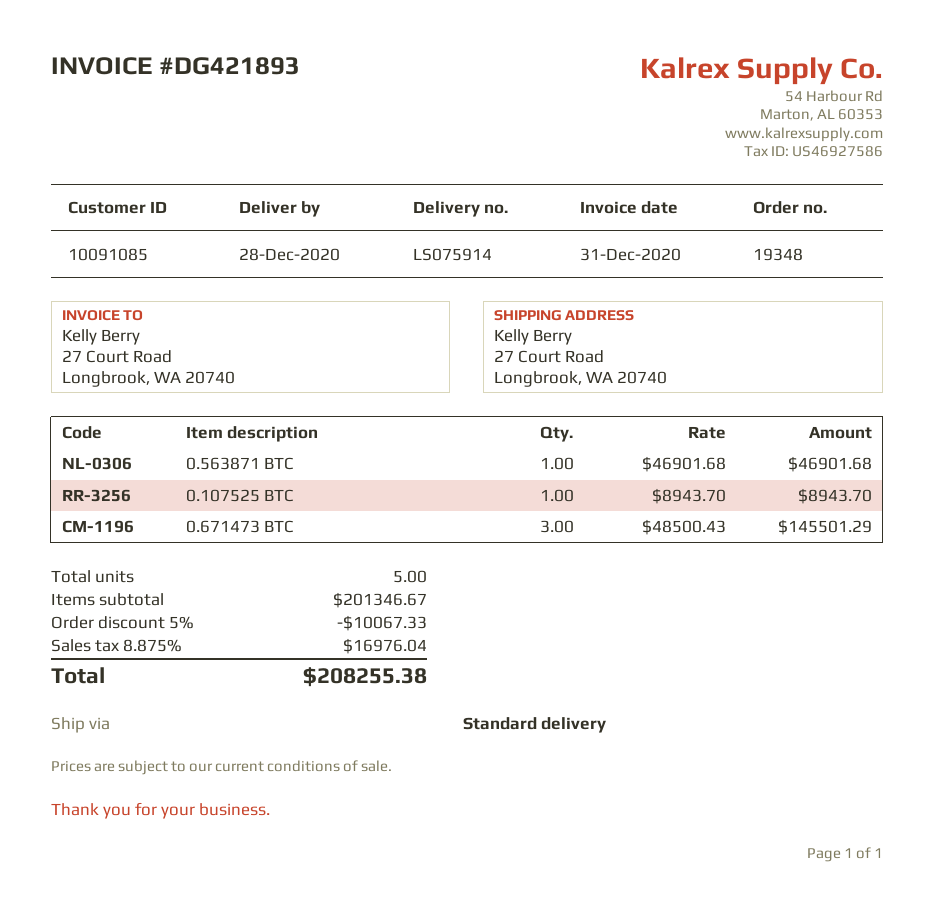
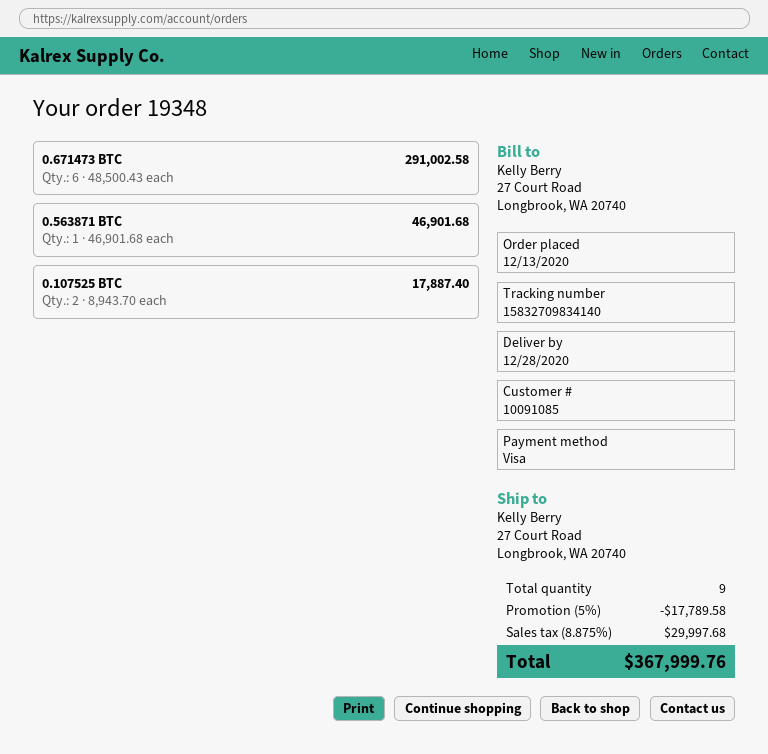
0.107525 BTC: 1 x 8943.70 = 8943.70 -> 2 x 8943.70 = 17887.40
0.671473 BTC: 3 x 48500.43 = 145501.29 -> 6 x 48500.43 = 291002.58
total quantity: 5 -> 9
discount: 5% = 10067.33 -> 5% = 17789.58
tax: 8.875% = 16976.04 -> 8.875% = 29997.68
total: 208255.38 -> 367999.76

